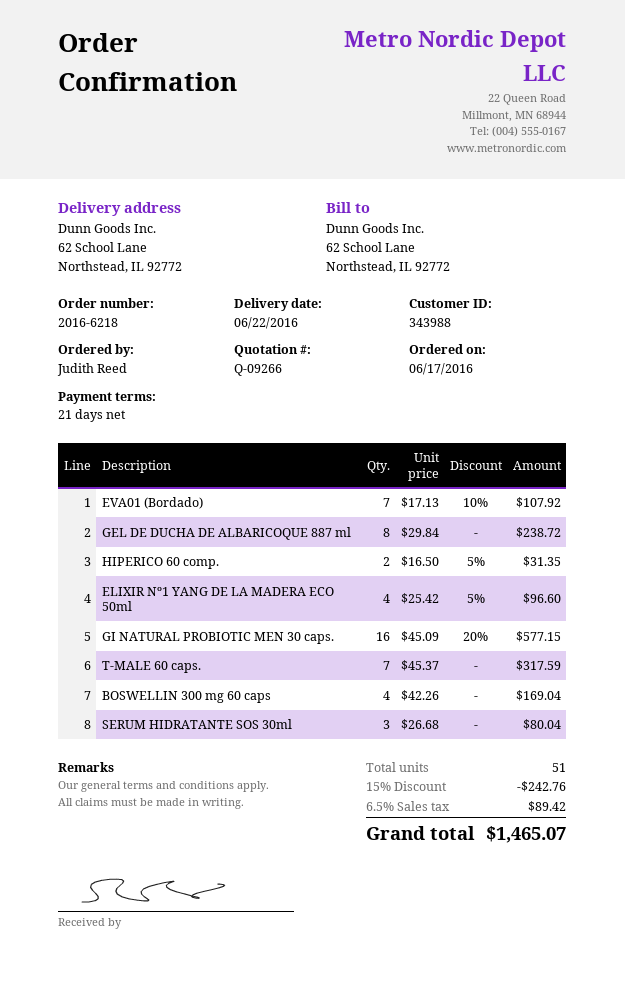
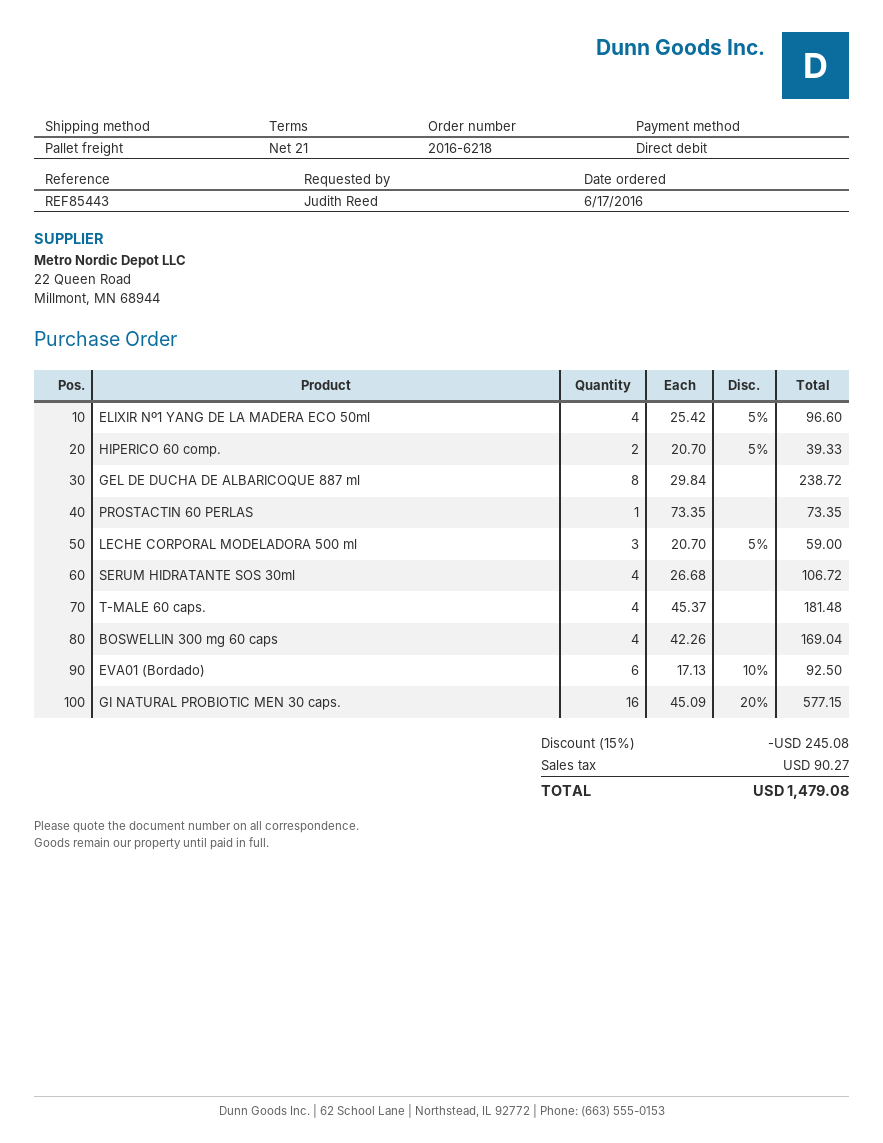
EVA01 (Bordado): 7 x 17.13 - 10% = 107.92 -> 6 x 17.13 - 10% = 92.50
HIPERICO 60 comp.: 2 x 16.50 - 5% = 31.35 -> 2 x 20.70 - 5% = 39.33
T-MALE 60 caps.: 7 x 45.37 = 317.59 -> 4 x 45.37 = 181.48
SERUM HIDRATANTE SOS 30ml: 3 x 26.68 = 80.04 -> 4 x 26.68 = 106.72
PROSTACTIN 60 PERLAS: none -> 1 x 73.35 = 73.35
LECHE CORPORAL MODELADORA 500 ml: none -> 3 x 20.70 - 5% = 59.00
discount: 15% = 242.76 -> 15% = 245.08
tax: 89.42 -> 90.27
total: 1465.07 -> 1479.08

